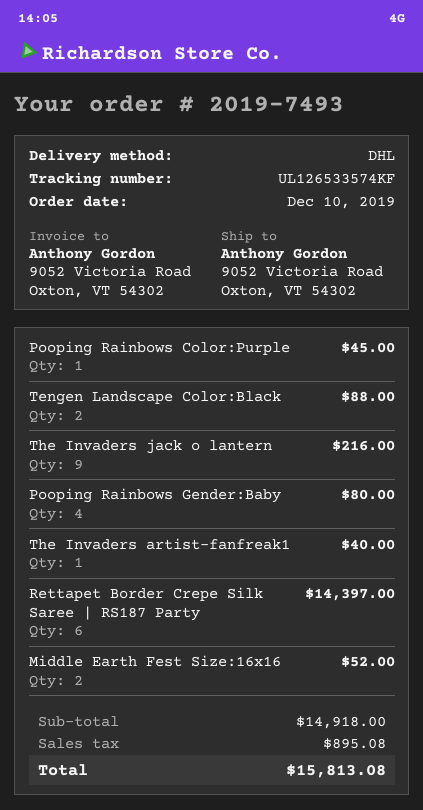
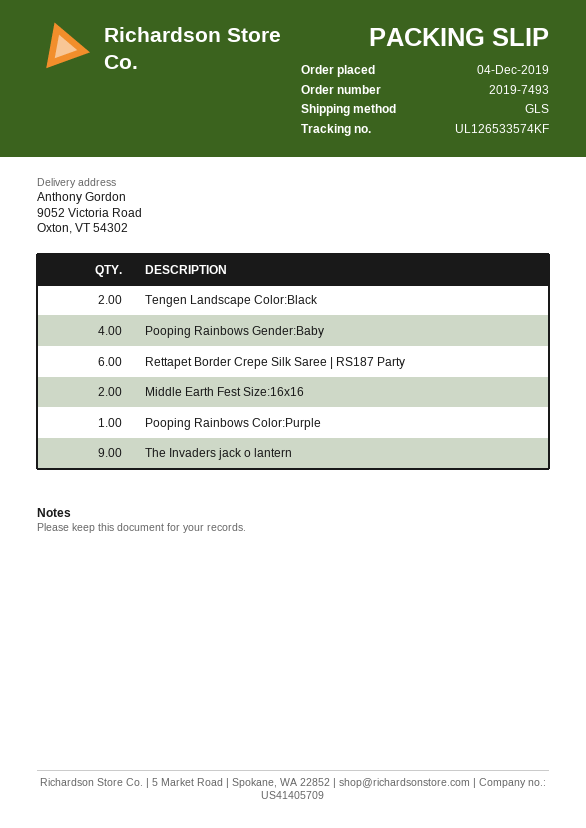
order date: 2019-12-10 -> 2019-12-04
shipping method: DHL -> GLS
The Invaders artist-fanfreak1: 1 -> none

